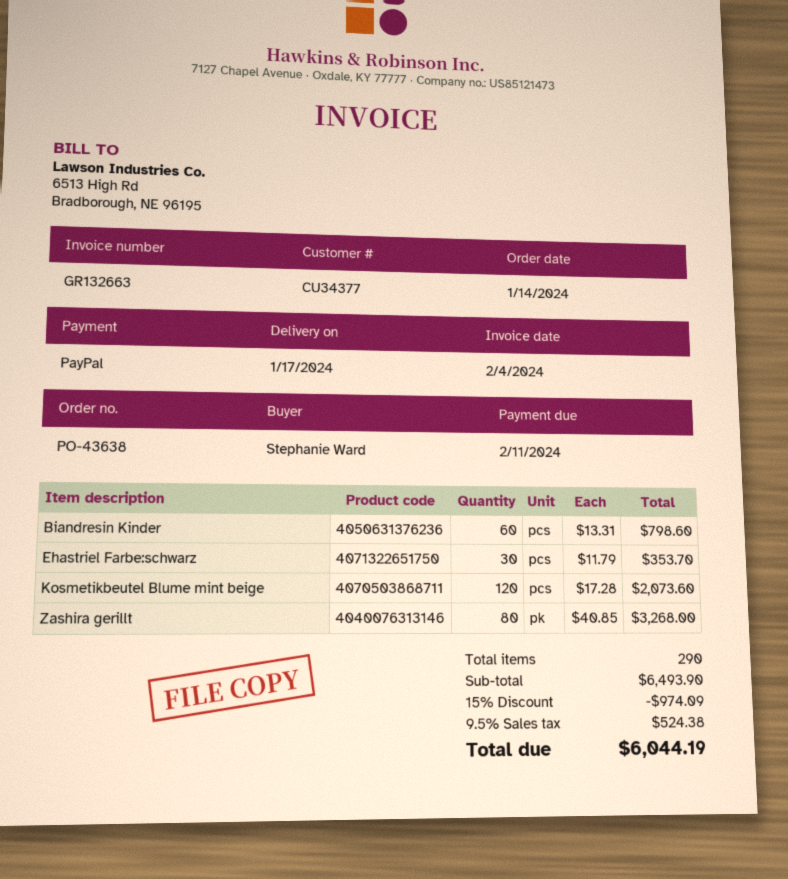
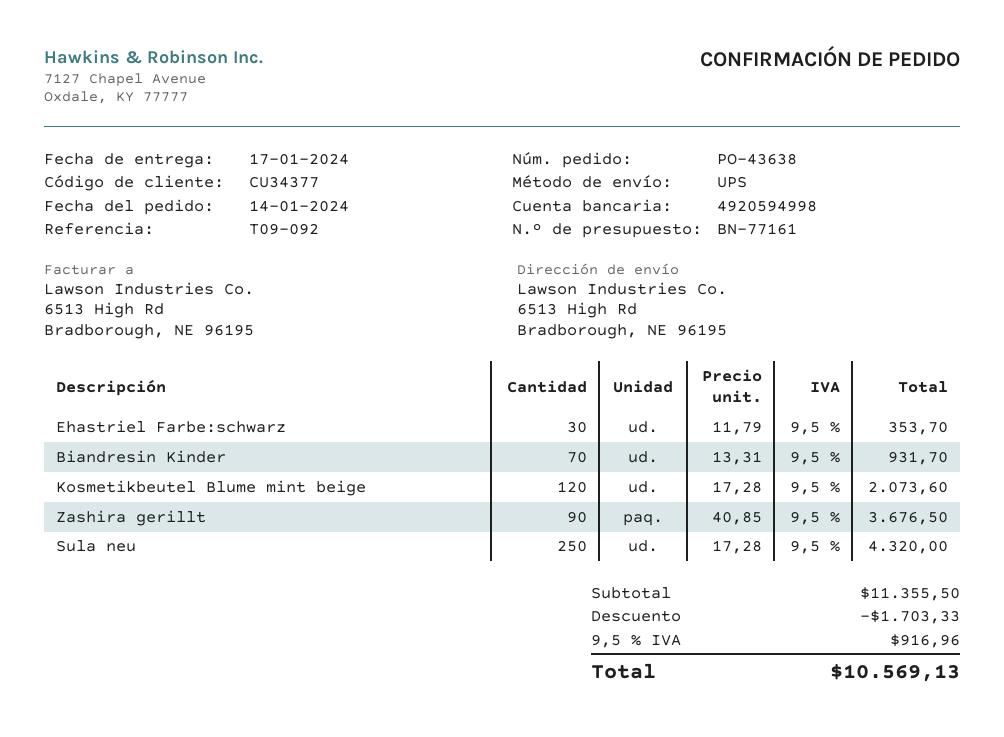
Biandresin Kinder: 60 x 13.31 = 798.60 -> 70 x 13.31 = 931.70
Zashira gerillt: 80 x 40.85 = 3268.00 -> 90 x 40.85 = 3676.50
Sula neu: none -> 250 x 17.28 = 4320.00
subtotal: 6493.90 -> 11355.50
discount: 974.09 -> 1703.33
tax: 9.5% = 524.38 -> 9.5% = 916.96
total: 6044.19 -> 10569.13

